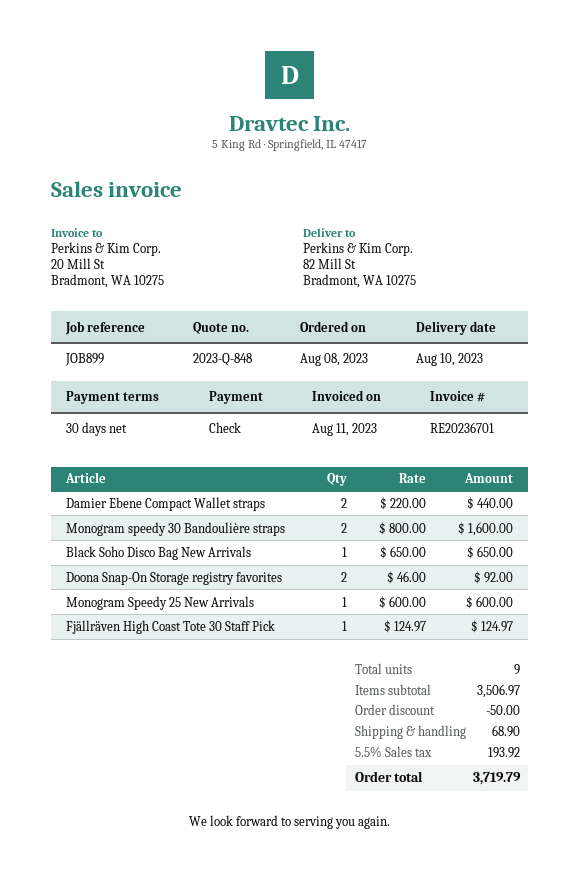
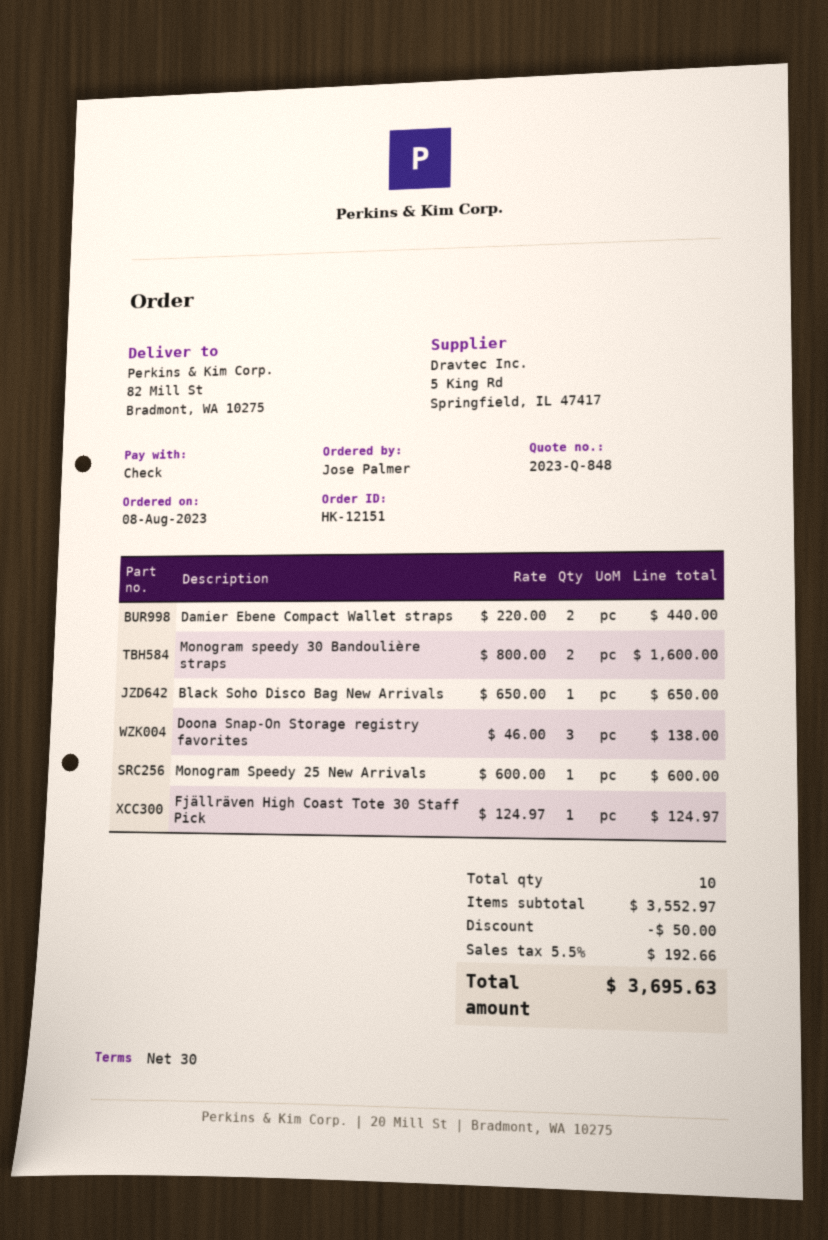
Doona Snap-On Storage registry favorites: 2 x 46.00 = 92.00 -> 3 x 46.00 = 138.00
total quantity: 9 -> 10
subtotal: 3506.97 -> 3552.97
shipping: 68.90 -> none
tax: 5.5% = 193.92 -> 5.5% = 192.66
total: 3719.79 -> 3695.63

